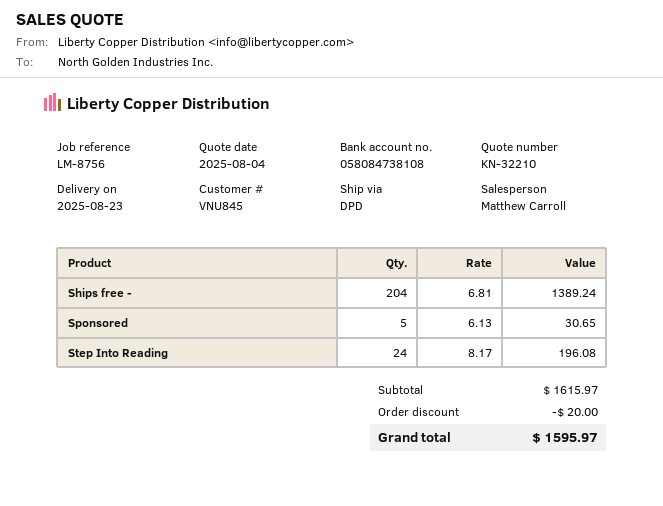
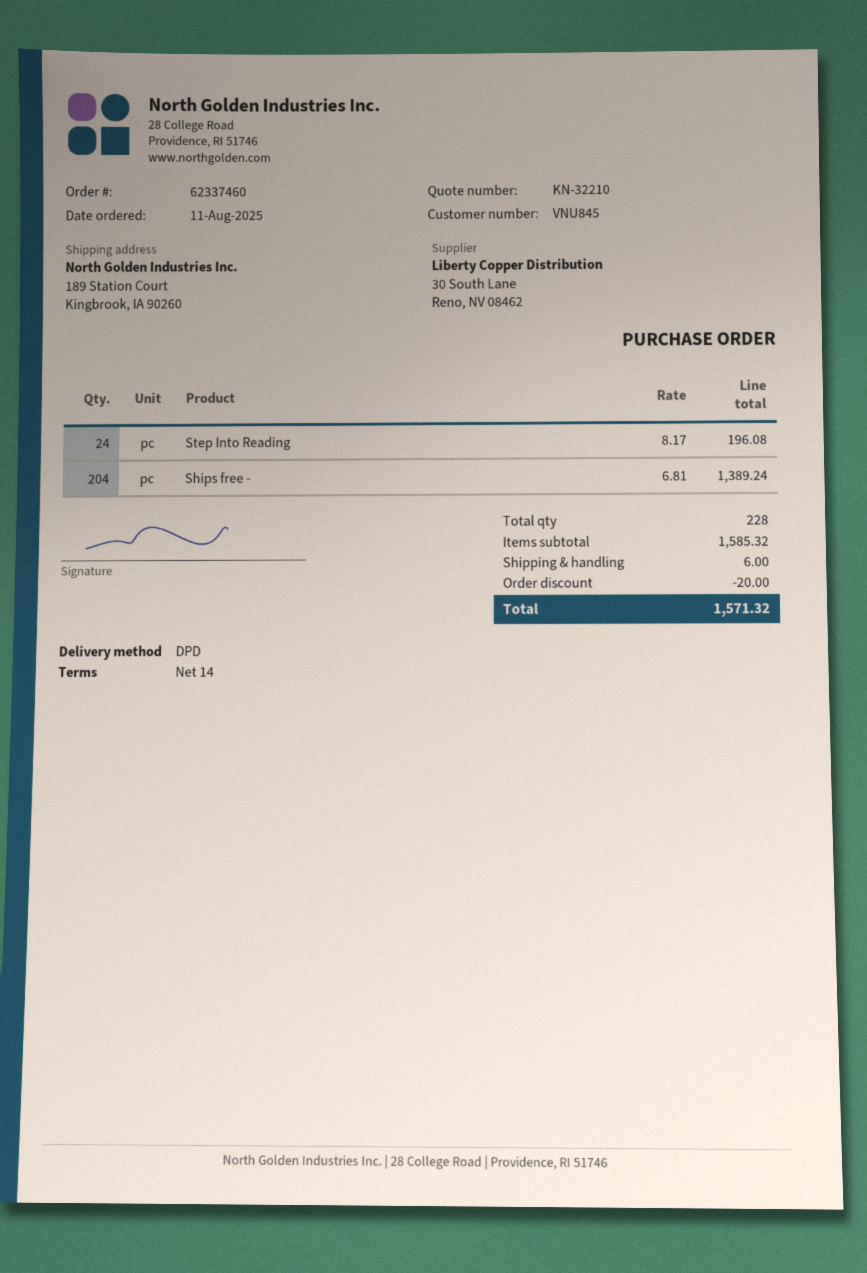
Sponsored: 5 x 6.13 = 30.65 -> none
subtotal: 1615.97 -> 1585.32
shipping: none -> 6.00
total: 1595.97 -> 1571.32

